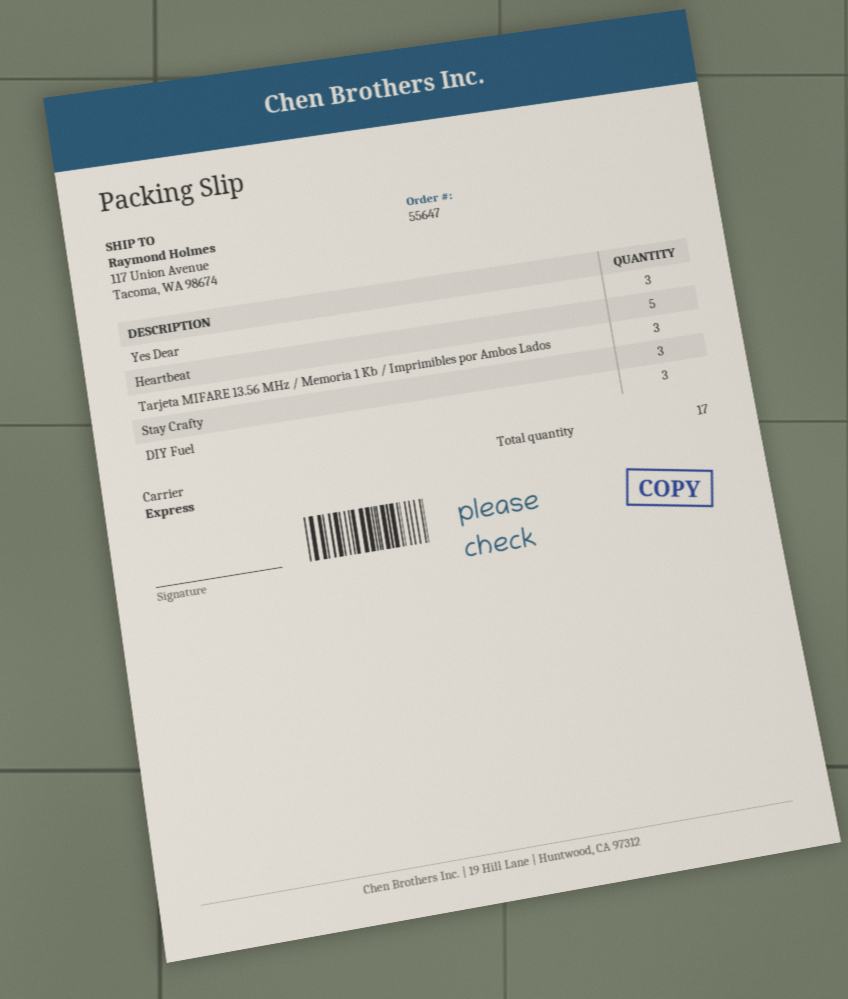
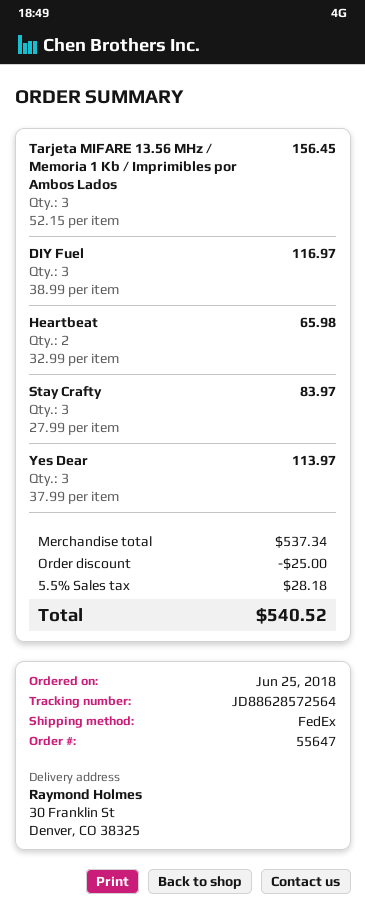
shipping method: express -> FedEx
ship to: 117 Union Avenue, Tacoma, WA 98674 -> 30 Franklin St, Denver, CO 38325
Heartbeat: 5 -> 2

